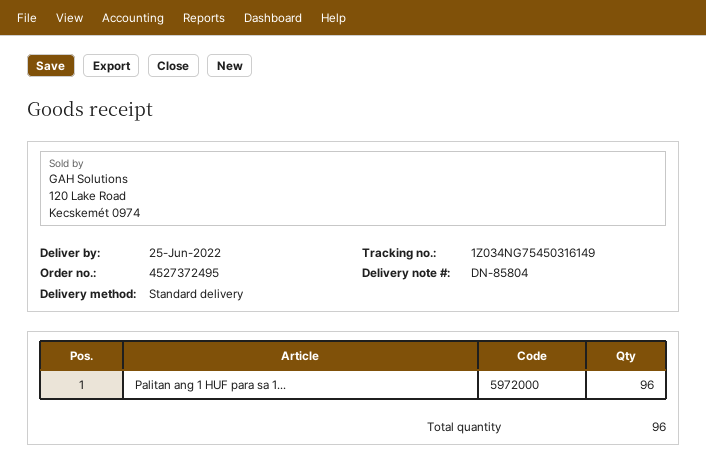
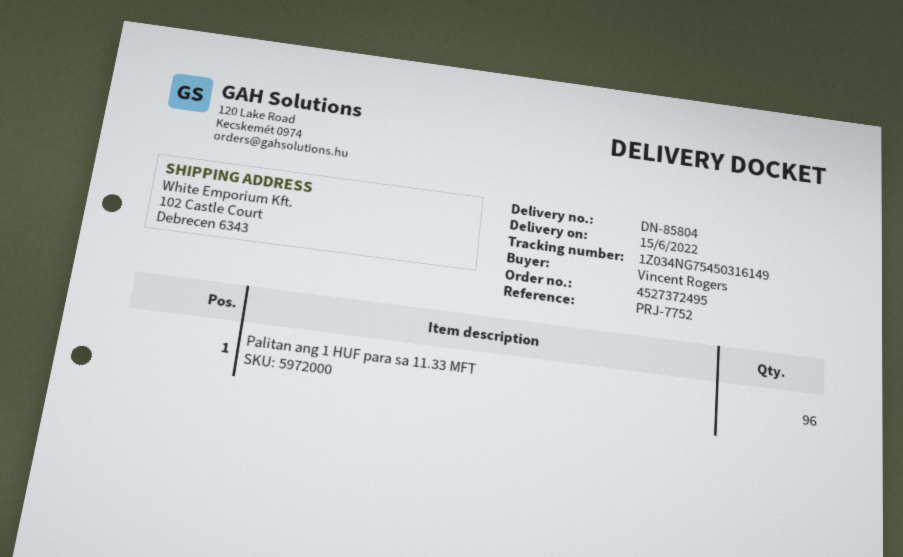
delivery date: 2022-06-25 -> 2022-06-15

